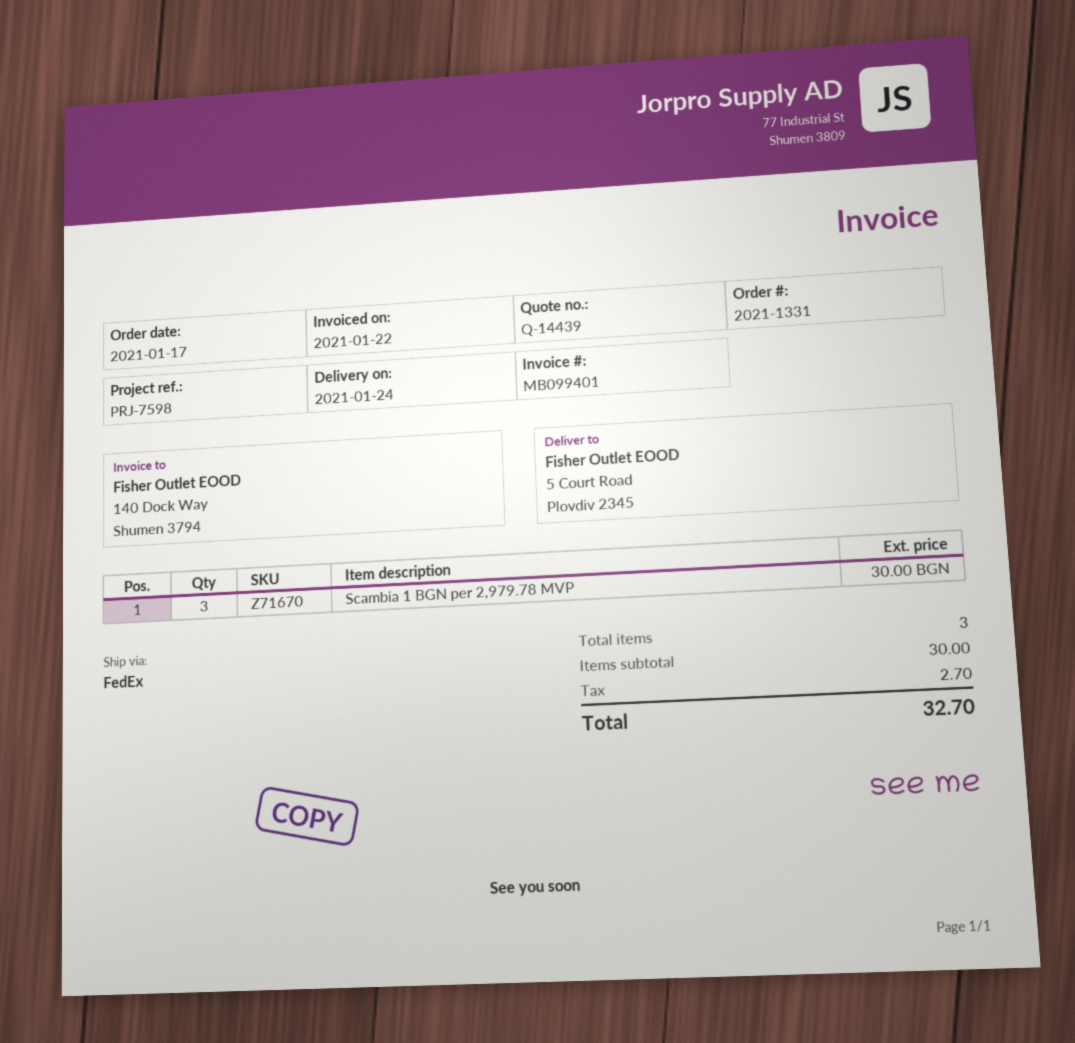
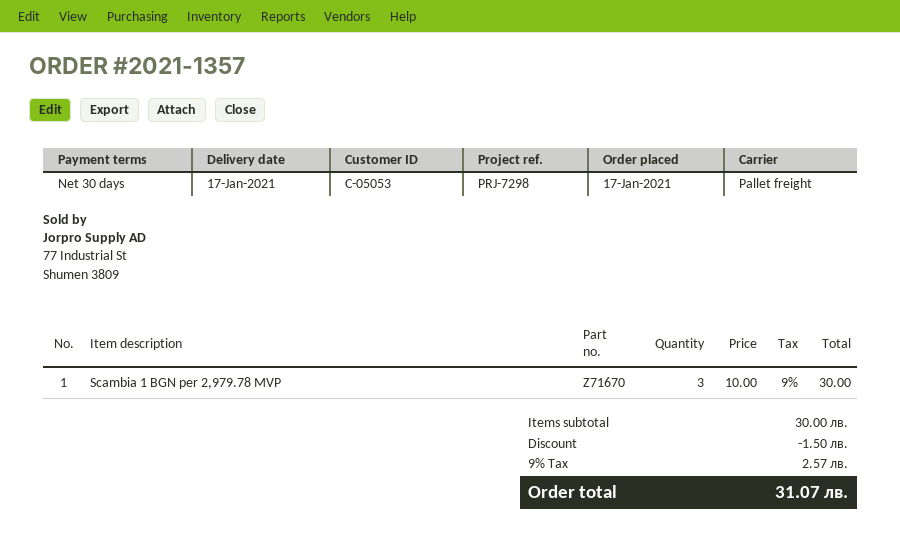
order number: 2021-1331 -> 2021-1357
delivery date: 2021-01-24 -> 2021-01-17
reference: PRJ-7598 -> PRJ-7298
shipping method: FedEx -> pallet freight
discount: none -> 1.50
tax: 2.70 -> 2.57
total: 32.70 -> 31.07

